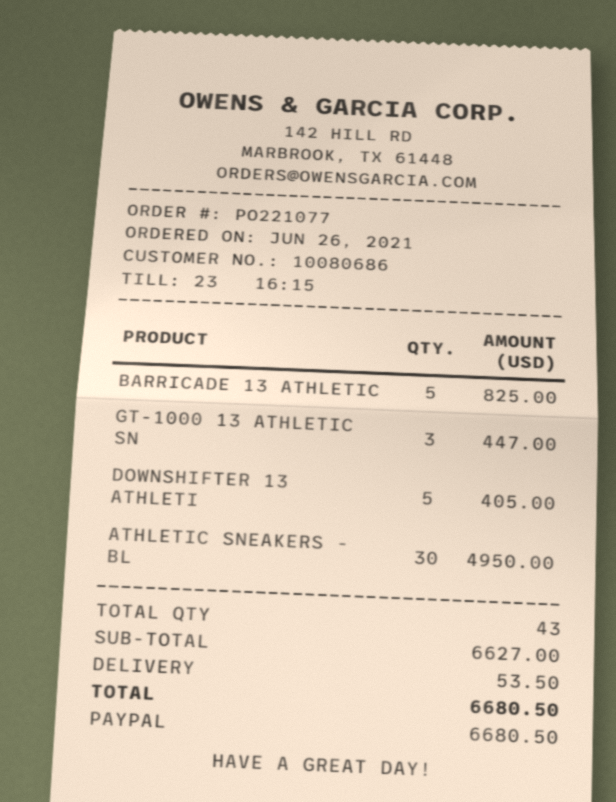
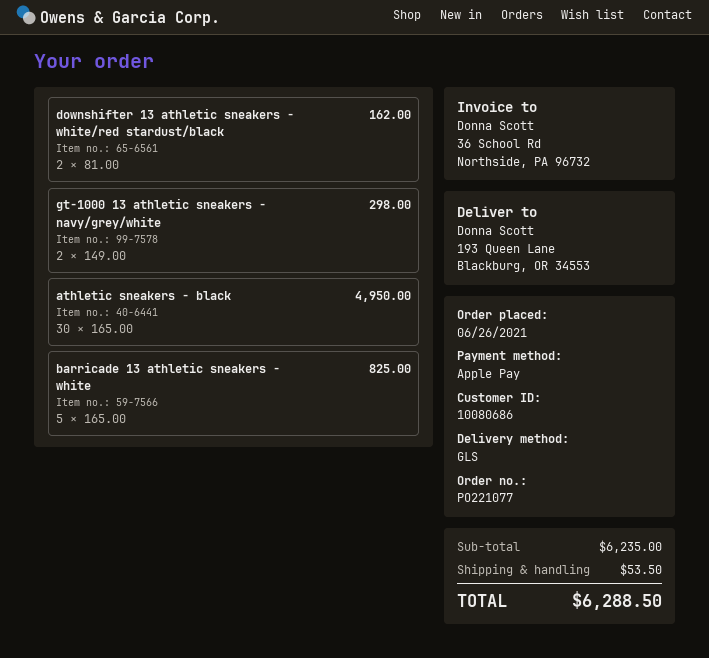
payment method: PayPal -> Apple Pay
GT-1000 13 ATHLETIC SN: 3 for 447.00 -> 2 for 298.00
DOWNSHIFTER 13 ATHLETI: 5 for 405.00 -> 2 for 162.00
subtotal: 6627.00 -> 6235.00
total: 6680.50 -> 6288.50

